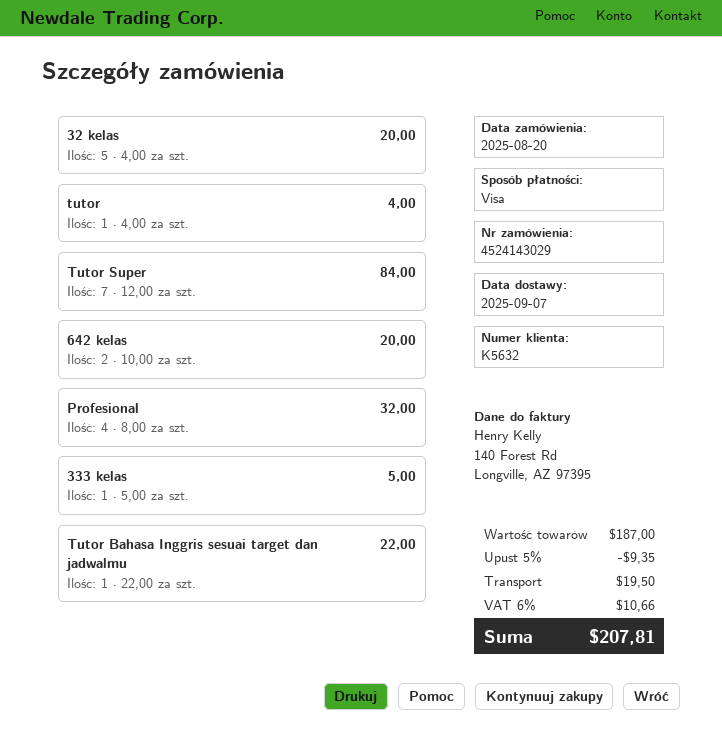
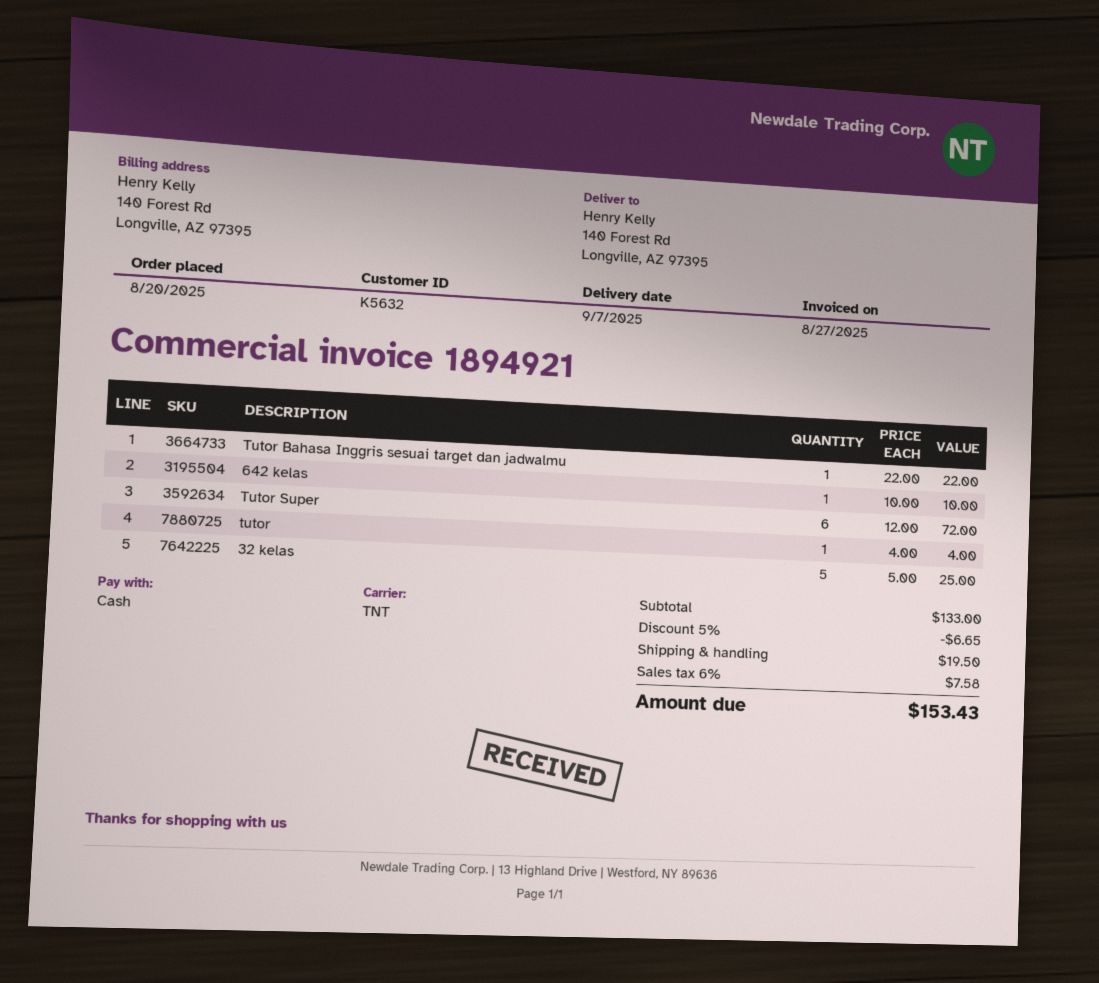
payment method: Visa -> cash
32 kelas: 5 x 4.00 = 20.00 -> 5 x 5.00 = 25.00
Tutor Super: 7 x 12.00 = 84.00 -> 6 x 12.00 = 72.00
642 kelas: 2 x 10.00 = 20.00 -> 1 x 10.00 = 10.00
Profesional: 4 x 8.00 = 32.00 -> none
333 kelas: 1 x 5.00 = 5.00 -> none
subtotal: 187.00 -> 133.00
discount: 5% = 9.35 -> 5% = 6.65
tax: 6% = 10.66 -> 6% = 7.58
total: 207.81 -> 153.43

